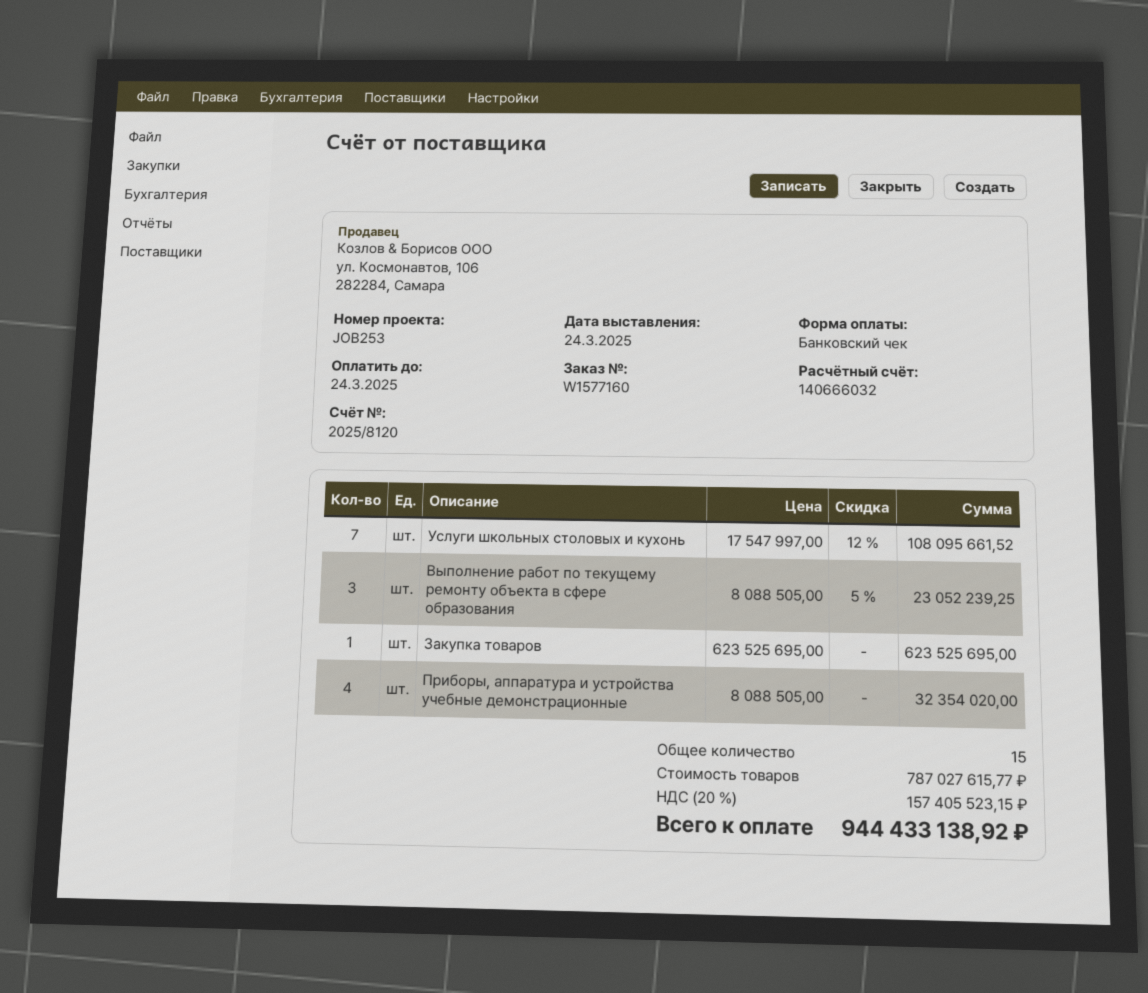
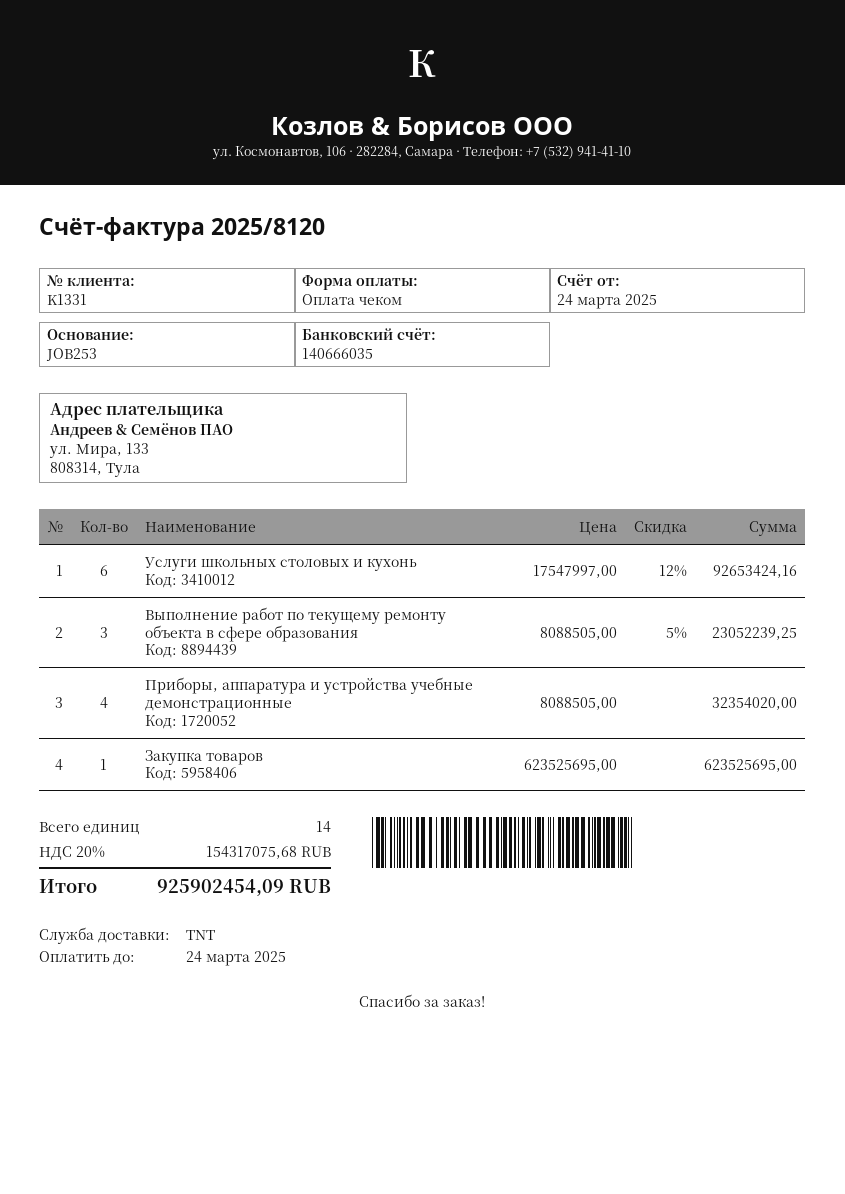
bank account: 140666032 -> 140666035
Услуги школьных столовых и кухонь: 7 x 17547997.00 - 12% = 108095661.52 -> 6 x 17547997.00 - 12% = 92653424.16
total quantity: 15 -> 14
tax: 20% = 157405523.15 -> 20% = 154317075.68
total: 944433138.92 -> 925902454.09

